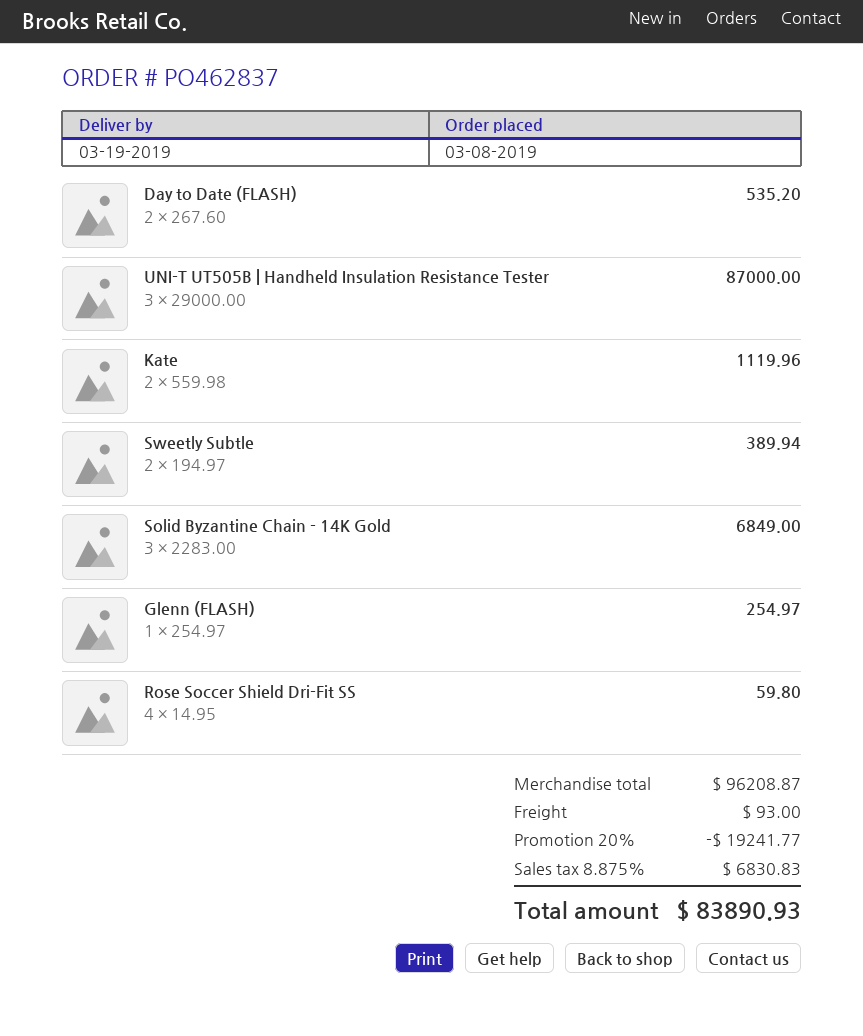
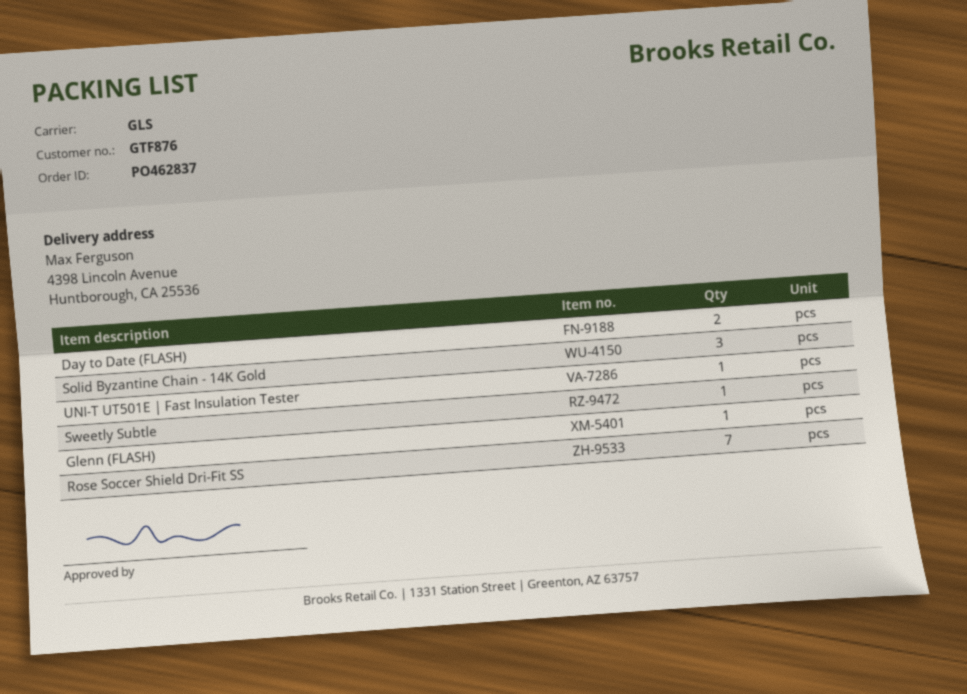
UNI-T UT505B | Handheld Insulation Resistance Tester: 3 -> none
Kate: 2 -> none
Sweetly Subtle: 2 -> 1
Rose Soccer Shield Dri-Fit SS: 4 -> 7
UNI-T UT501E | Fast Insulation Tester: none -> 1

